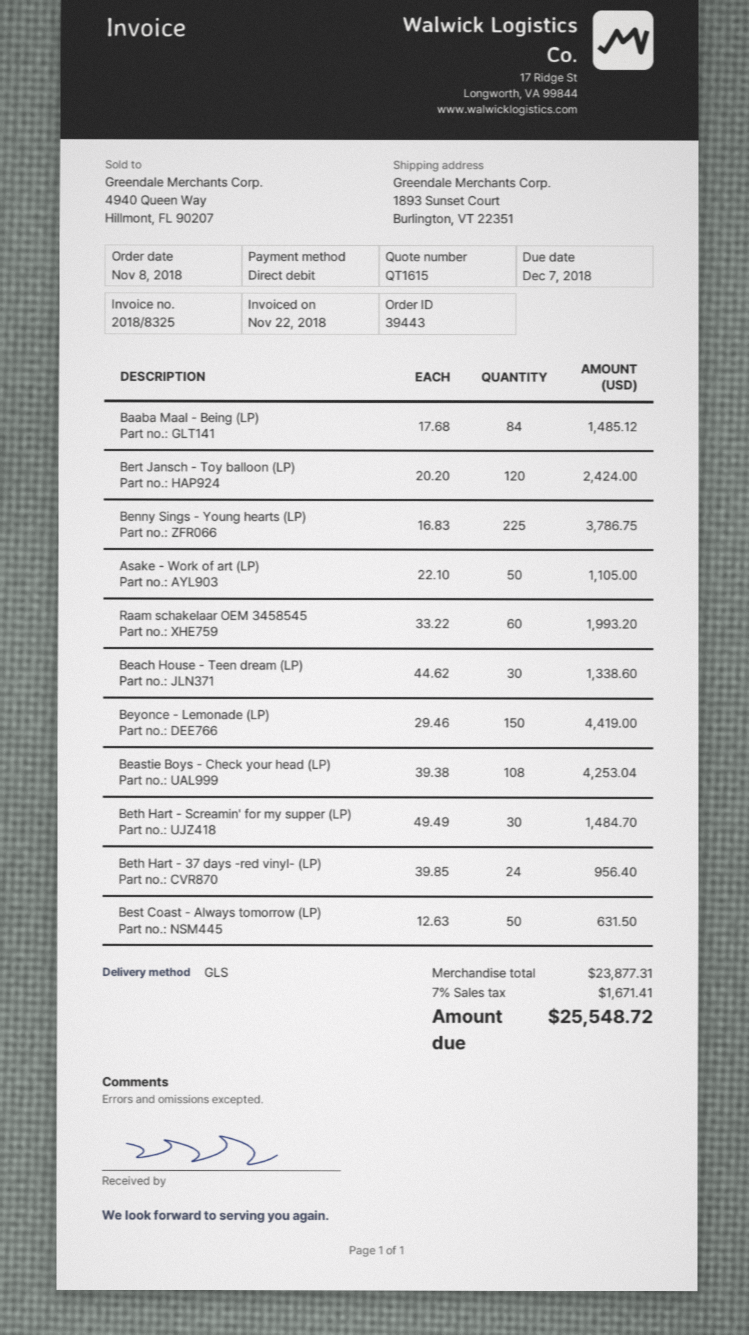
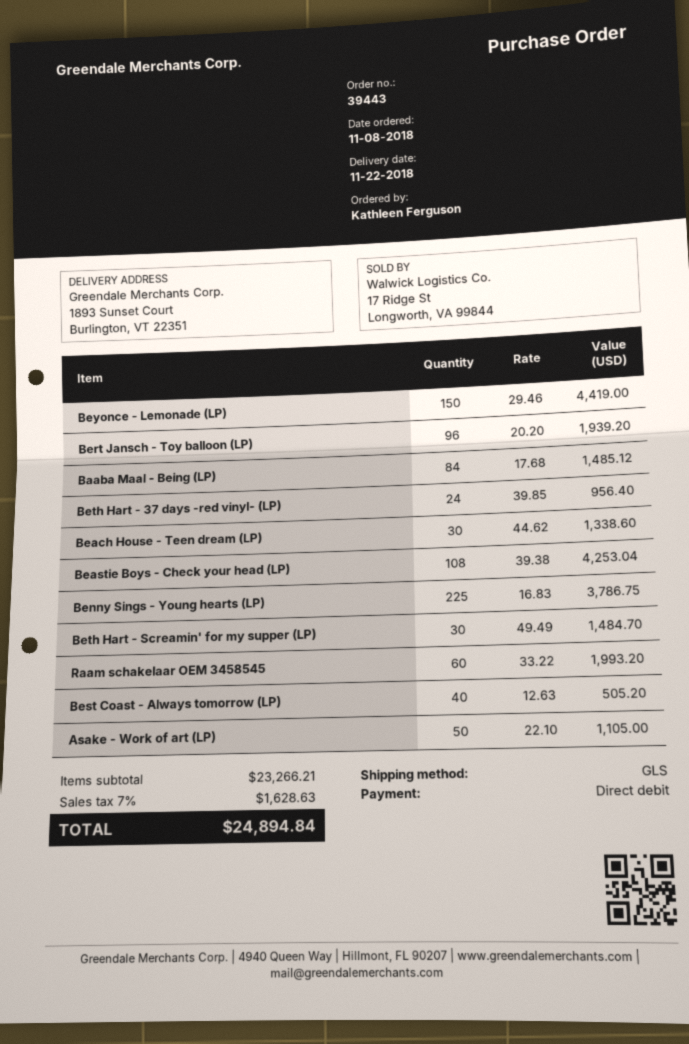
Bert Jansch - Toy balloon (LP): 120 x 20.20 = 2424.00 -> 96 x 20.20 = 1939.20
Best Coast - Always tomorrow (LP): 50 x 12.63 = 631.50 -> 40 x 12.63 = 505.20
subtotal: 23877.31 -> 23266.21
tax: 7% = 1671.41 -> 7% = 1628.63
total: 25548.72 -> 24894.84

